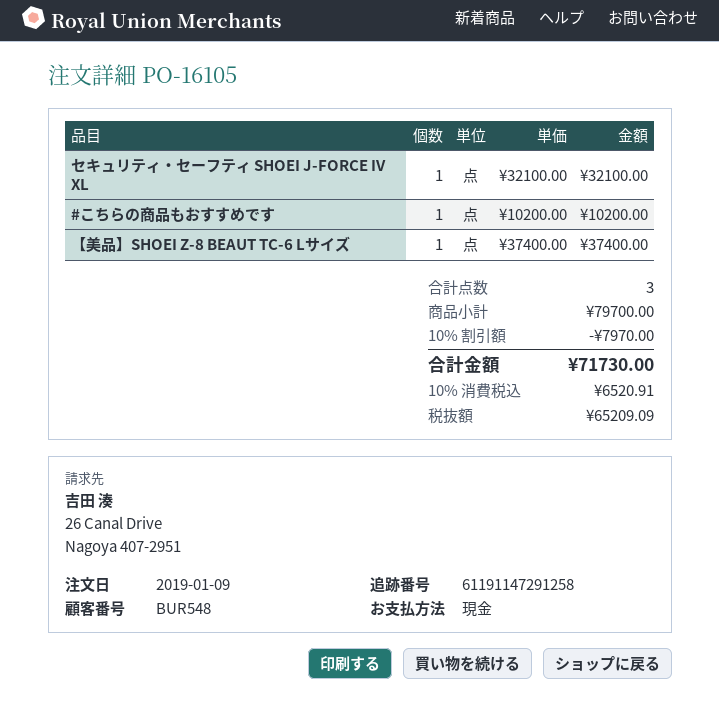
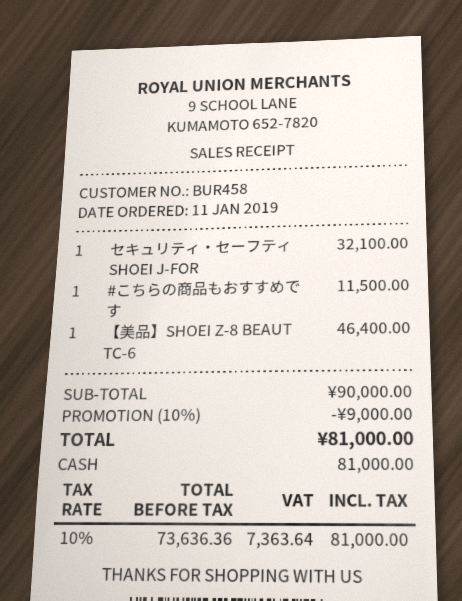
order date: 2019-01-09 -> 2019-01-11
customer number: BUR548 -> BUR458
#こちらの商品もおすすめです: 1 x 10200.00 = 10200.00 -> 1 x 11500.00 = 11500.00
【美品】SHOEI Z-8 BEAUT TC-6 Lサイズ: 1 x 37400.00 = 37400.00 -> 1 x 46400.00 = 46400.00
subtotal: 79700.00 -> 90000.00
discount: 10% = 7970.00 -> 10% = 9000.00
net: 65209.09 -> 73636.36
tax: 10% = 6520.91 -> 10% = 7363.64
total: 71730.00 -> 81000.00

